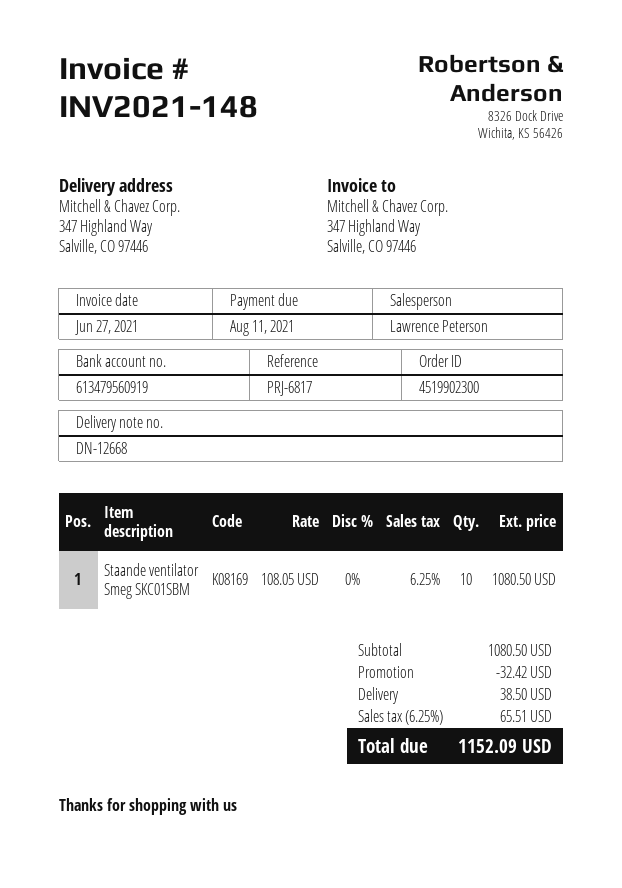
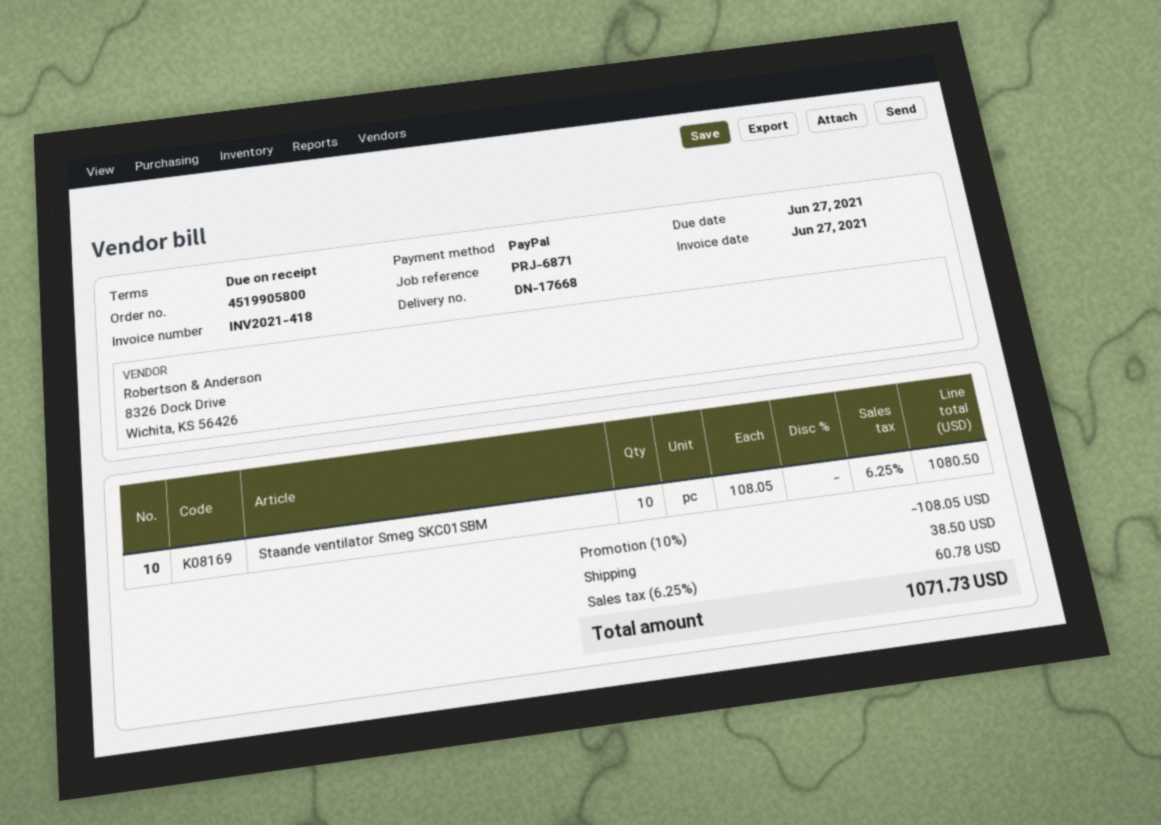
order number: 4519902300 -> 4519905800
delivery note number: DN-12668 -> DN-17668
invoice number: INV2021-148 -> INV2021-418
due date: 2021-08-11 -> 2021-06-27
reference: PRJ-6817 -> PRJ-6871
discount: 32.42 -> 108.05
tax: 6.25% = 65.51 -> 6.25% = 60.78
total: 1152.09 -> 1071.73

